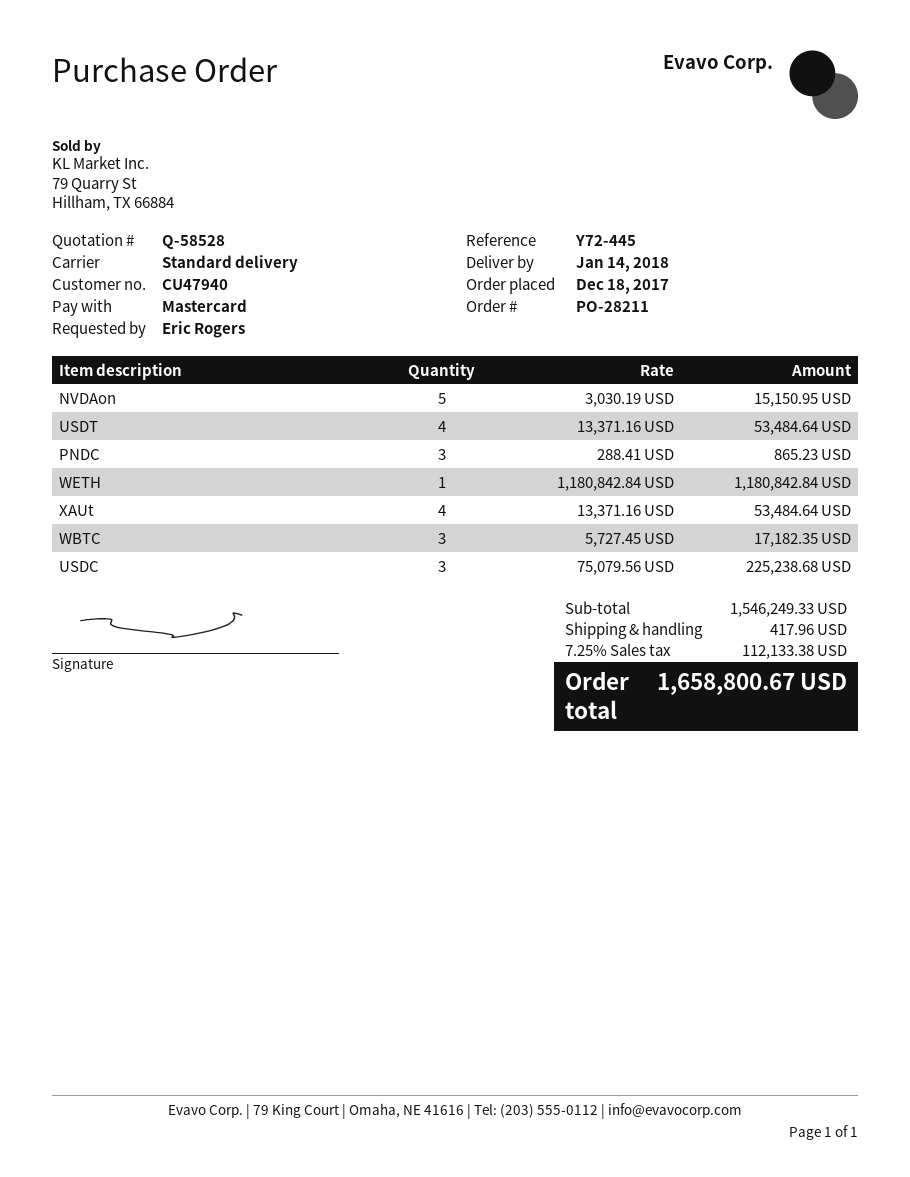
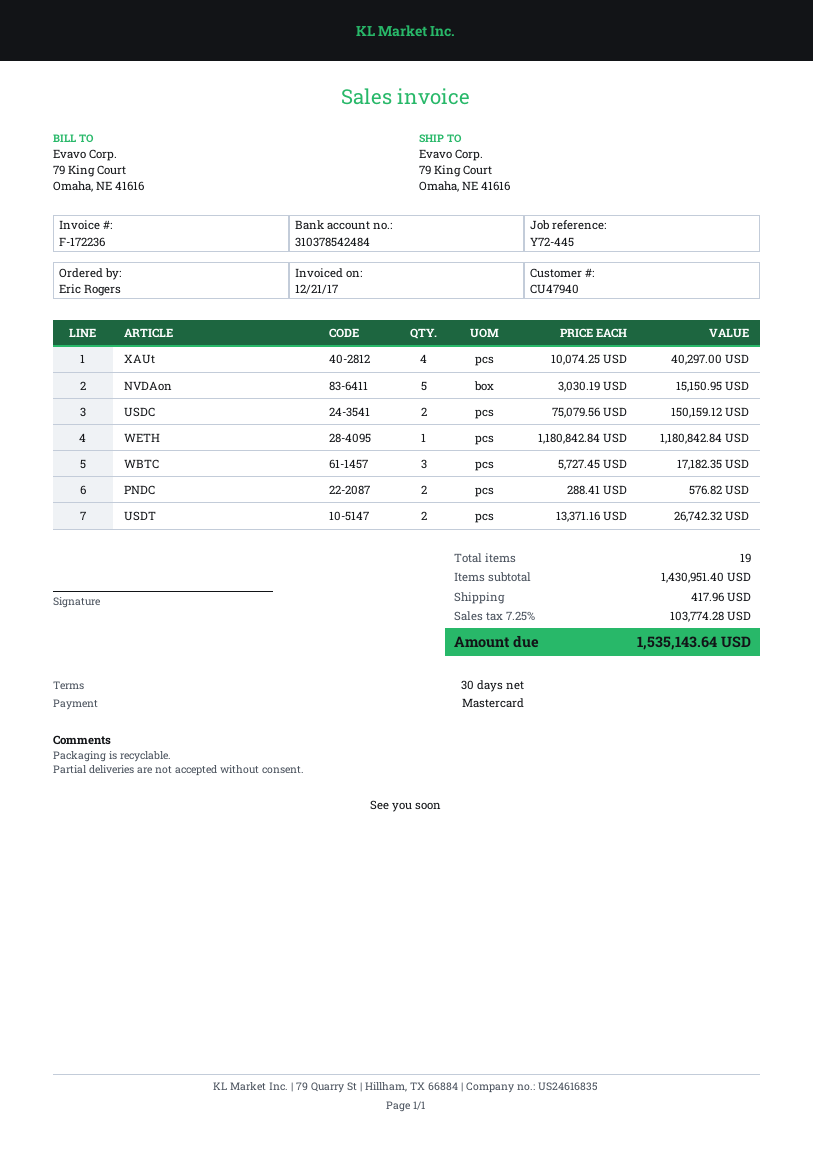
USDT: 4 x 13371.16 = 53484.64 -> 2 x 13371.16 = 26742.32
PNDC: 3 x 288.41 = 865.23 -> 2 x 288.41 = 576.82
XAUt: 4 x 13371.16 = 53484.64 -> 4 x 10074.25 = 40297.00
USDC: 3 x 75079.56 = 225238.68 -> 2 x 75079.56 = 150159.12
subtotal: 1546249.33 -> 1430951.40
tax: 7.25% = 112133.38 -> 7.25% = 103774.28
total: 1658800.67 -> 1535143.64

